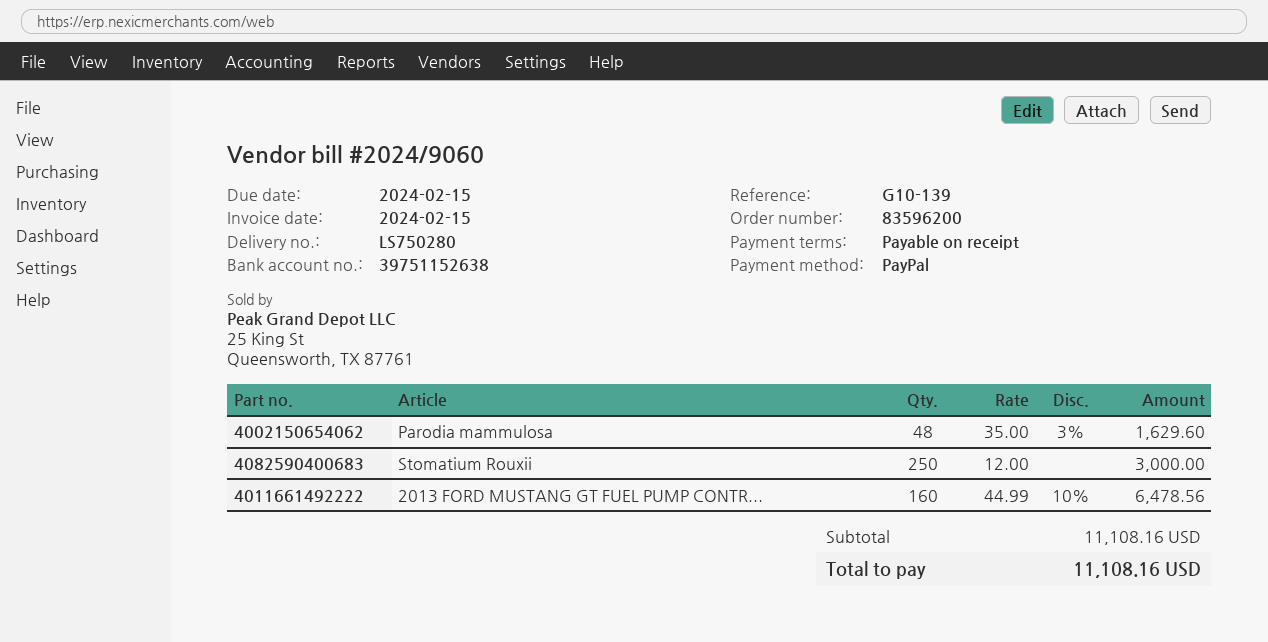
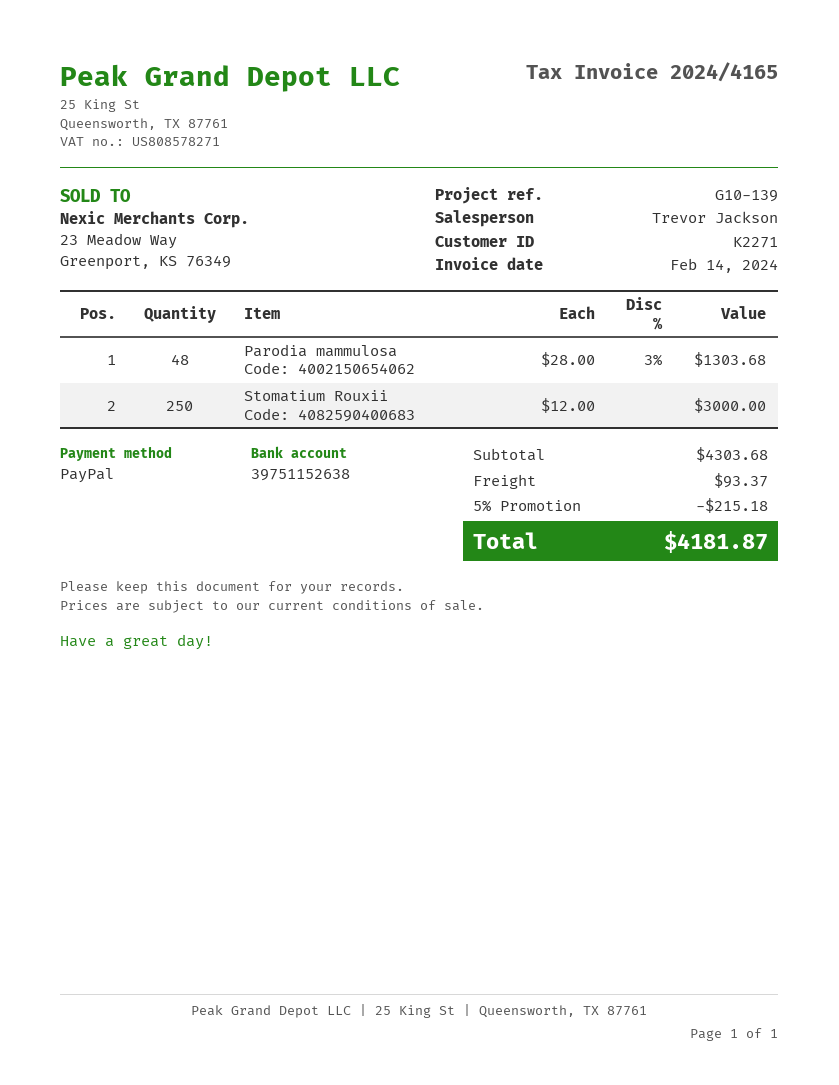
invoice number: 2024/9060 -> 2024/4165
invoice date: 2024-02-15 -> 2024-02-14
Parodia mammulosa: 48 x 35.00 - 3% = 1629.60 -> 48 x 28.00 - 3% = 1303.68
2013 FORD MUSTANG GT FUEL PUMP CONTR...: 160 x 44.99 - 10% = 6478.56 -> none
subtotal: 11108.16 -> 4303.68
discount: none -> 5% = 215.18
shipping: none -> 93.37
total: 11108.16 -> 4181.87

